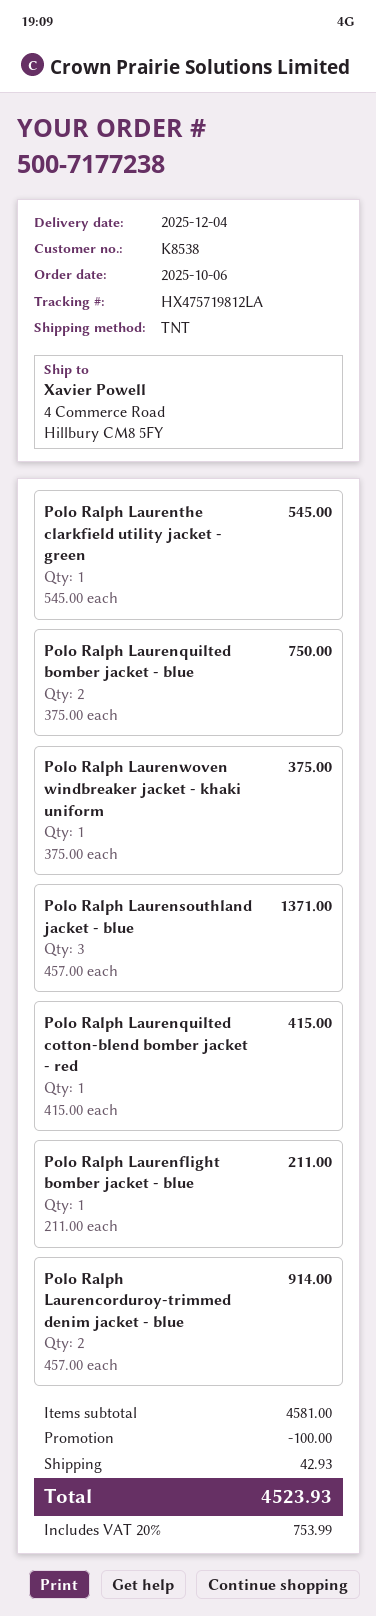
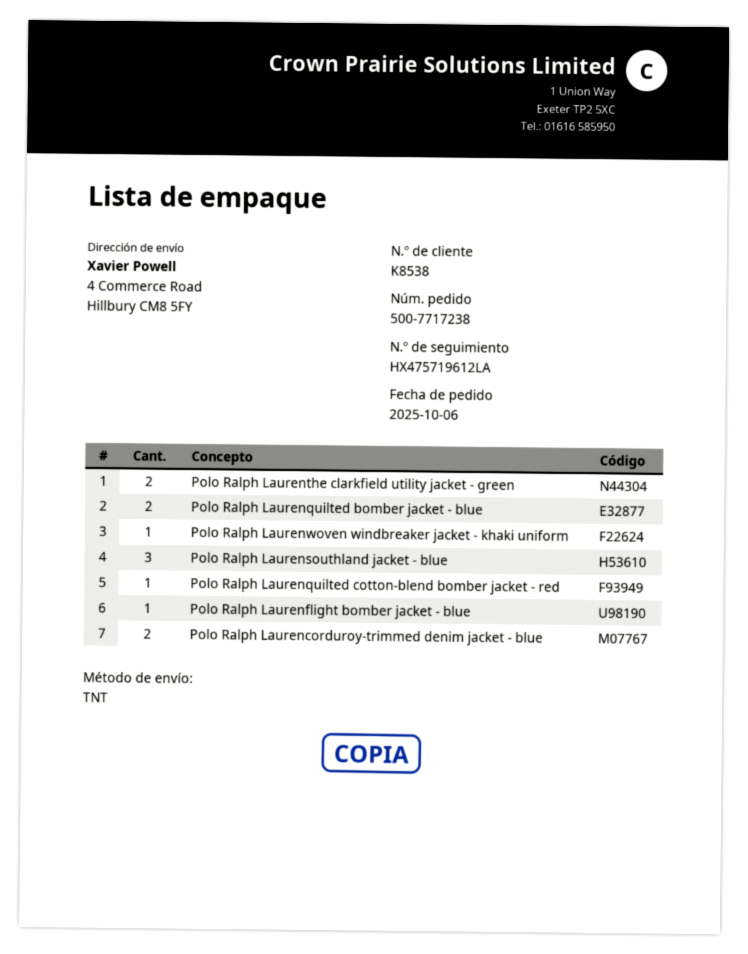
order number: 500-7177238 -> 500-7717238
tracking number: HX475719812LA -> HX475719612LA
Polo Ralph Laurenthe clarkfield utility jacket - green: 1 -> 2

